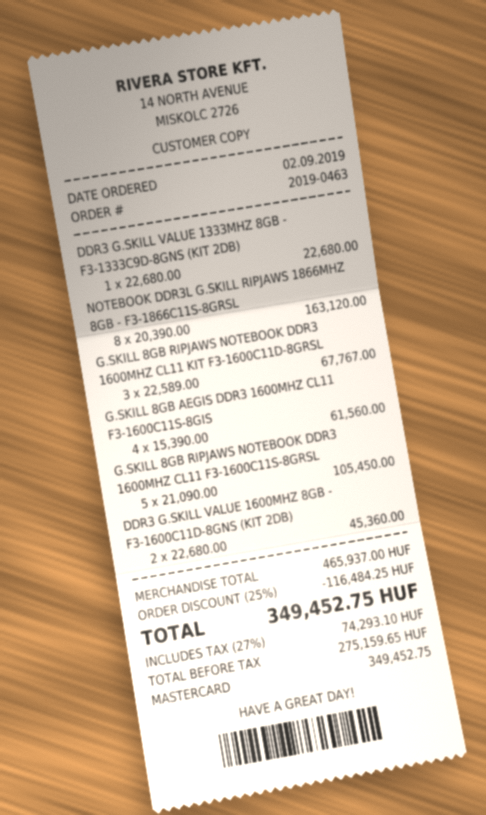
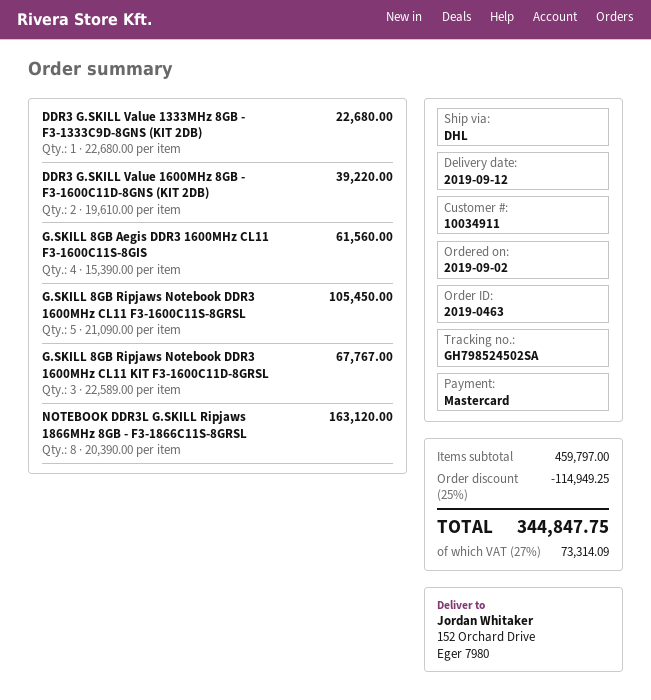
DDR3 G.SKILL VALUE 1600MHZ 8GB - F3-1600C11D-8GNS (KIT 2DB): 2 x 22680.00 = 45360.00 -> 2 x 19610.00 = 39220.00
subtotal: 465937.00 -> 459797.00
discount: 25% = 116484.25 -> 25% = 114949.25
tax: 27% = 74293.10 -> 27% = 73314.09
total: 349452.75 -> 344847.75

